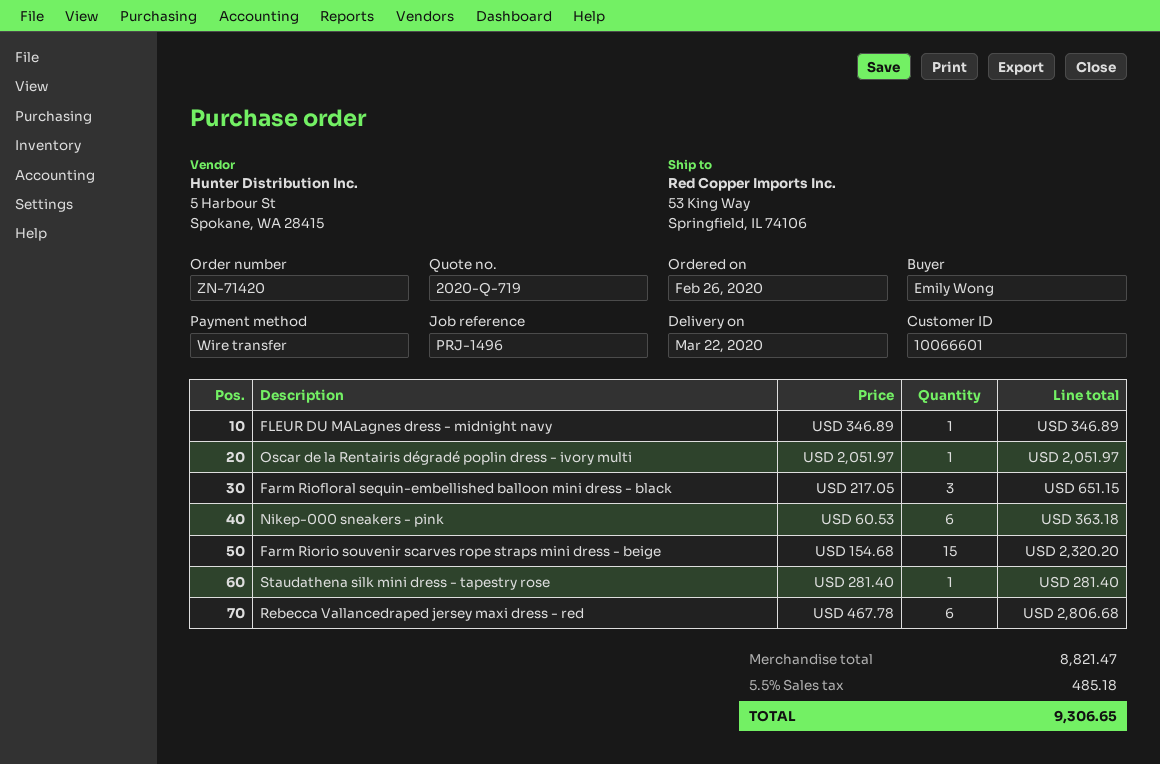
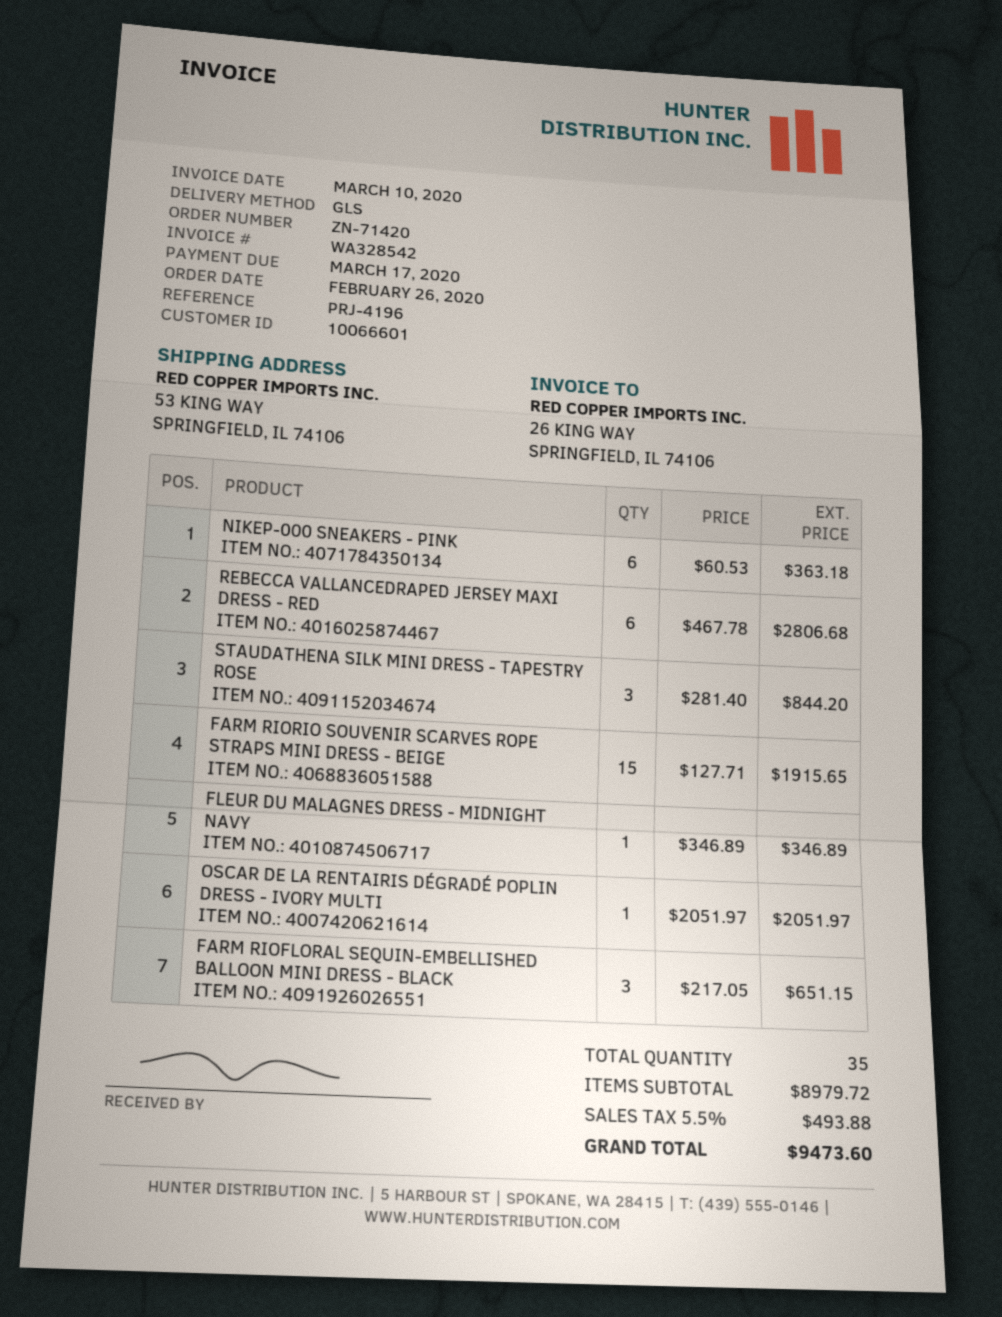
reference: PRJ-1496 -> PRJ-4196
Farm Riorio souvenir scarves rope straps mini dress - beige: 15 x 154.68 = 2320.20 -> 15 x 127.71 = 1915.65
Staudathena silk mini dress - tapestry rose: 1 x 281.40 = 281.40 -> 3 x 281.40 = 844.20
subtotal: 8821.47 -> 8979.72
tax: 5.5% = 485.18 -> 5.5% = 493.88
total: 9306.65 -> 9473.60

